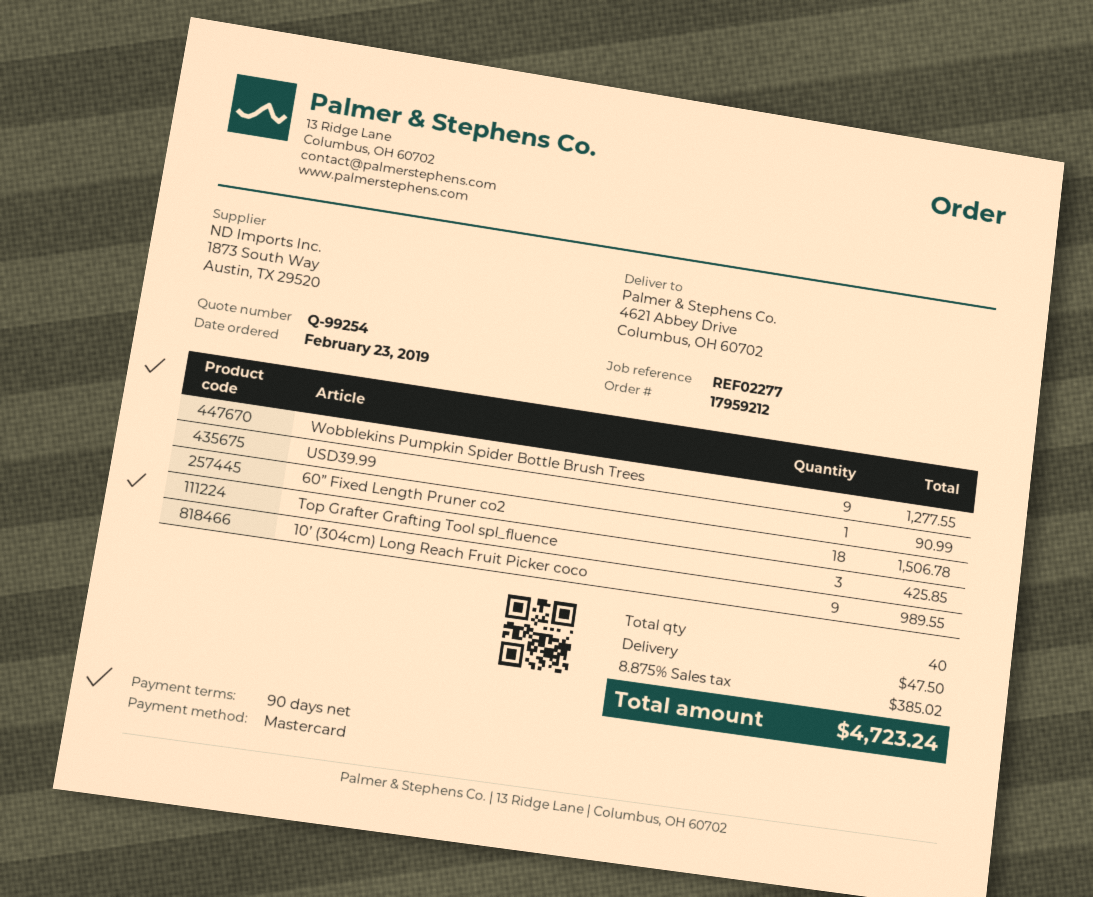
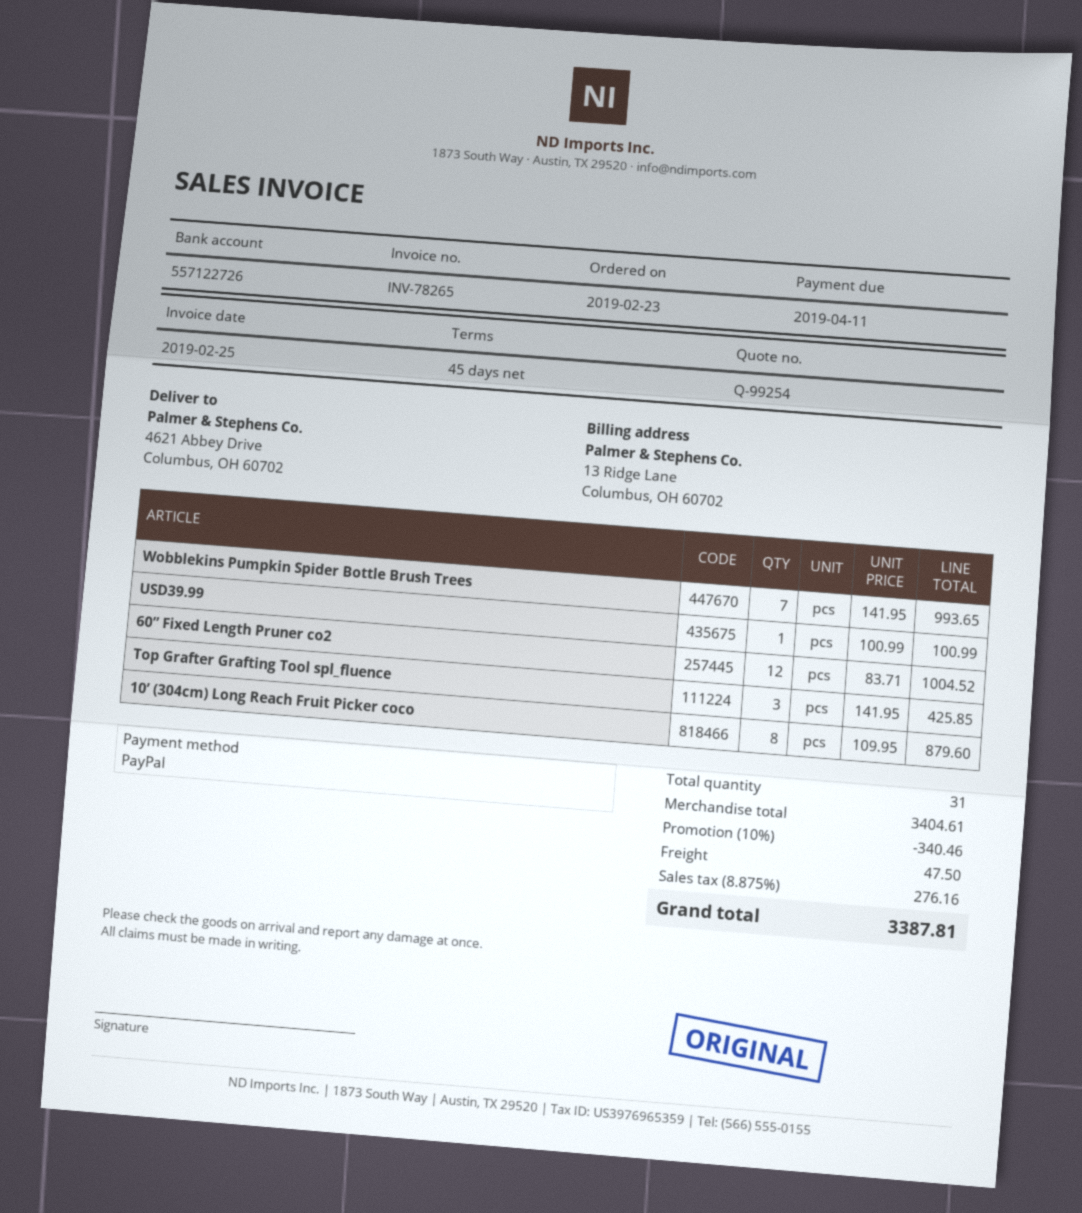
payment terms: 90 days -> 45 days
payment method: Mastercard -> PayPal
Wobblekins Pumpkin Spider Bottle Brush Trees: 9 for 1277.55 -> 7 for 993.65
USD39.99: 1 for 90.99 -> 1 for 100.99
60” Fixed Length Pruner co2: 18 for 1506.78 -> 12 for 1004.52
10’ (304cm) Long Reach Fruit Picker coco: 9 for 989.55 -> 8 for 879.60
total quantity: 40 -> 31
discount: none -> 10% = 340.46
tax: 8.875% = 385.02 -> 8.875% = 276.16
total: 4723.24 -> 3387.81

